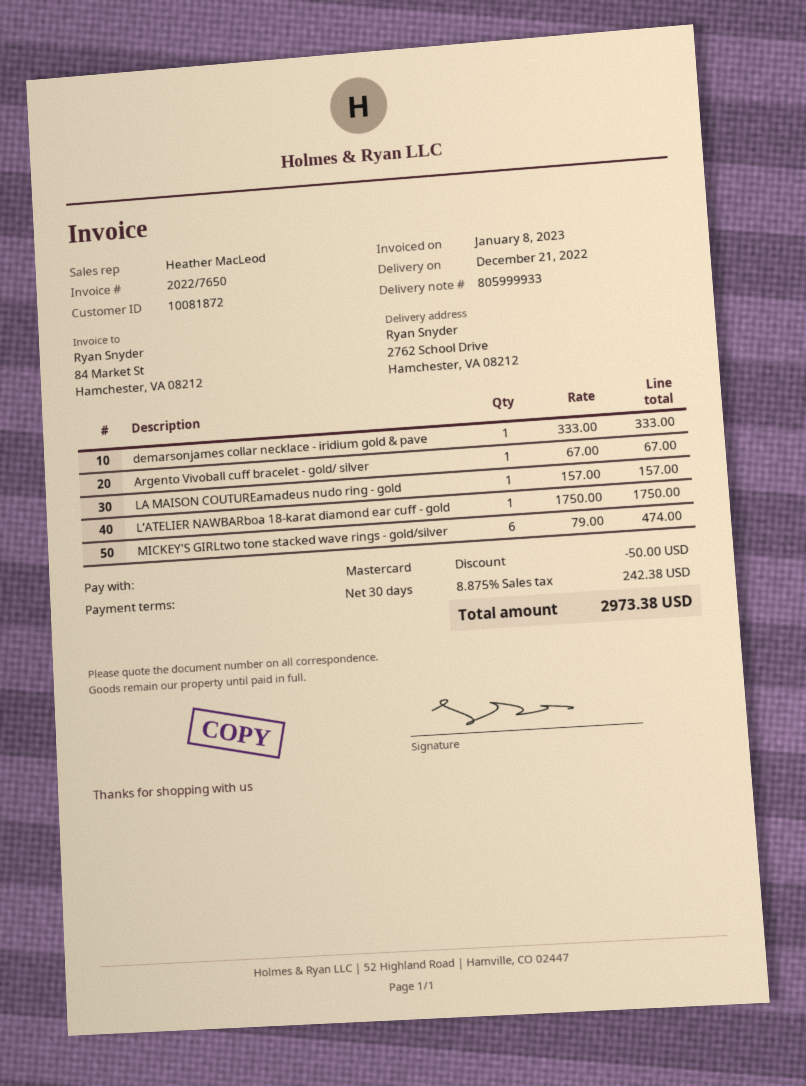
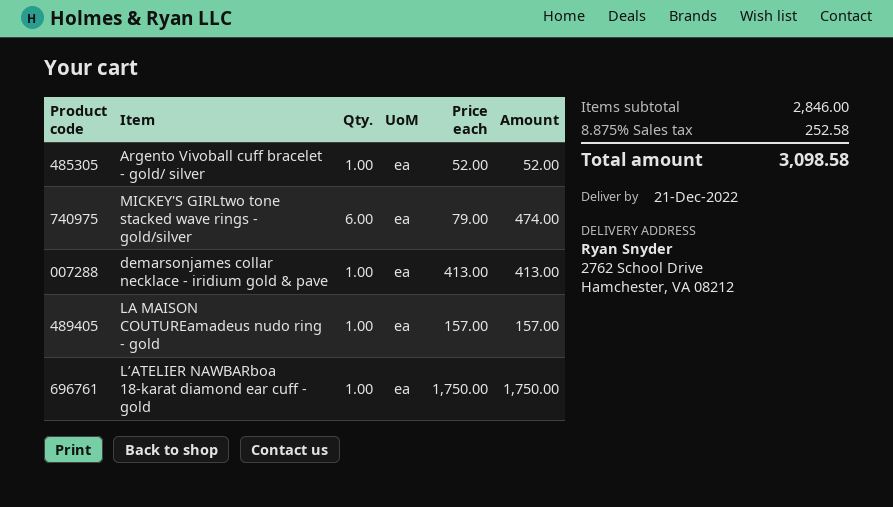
demarsonjames collar necklace - iridium gold & pave: 1 x 333.00 = 333.00 -> 1 x 413.00 = 413.00
Argento Vivoball cuff bracelet - gold/ silver: 1 x 67.00 = 67.00 -> 1 x 52.00 = 52.00
discount: 50.00 -> none
tax: 8.875% = 242.38 -> 8.875% = 252.58
total: 2973.38 -> 3098.58

